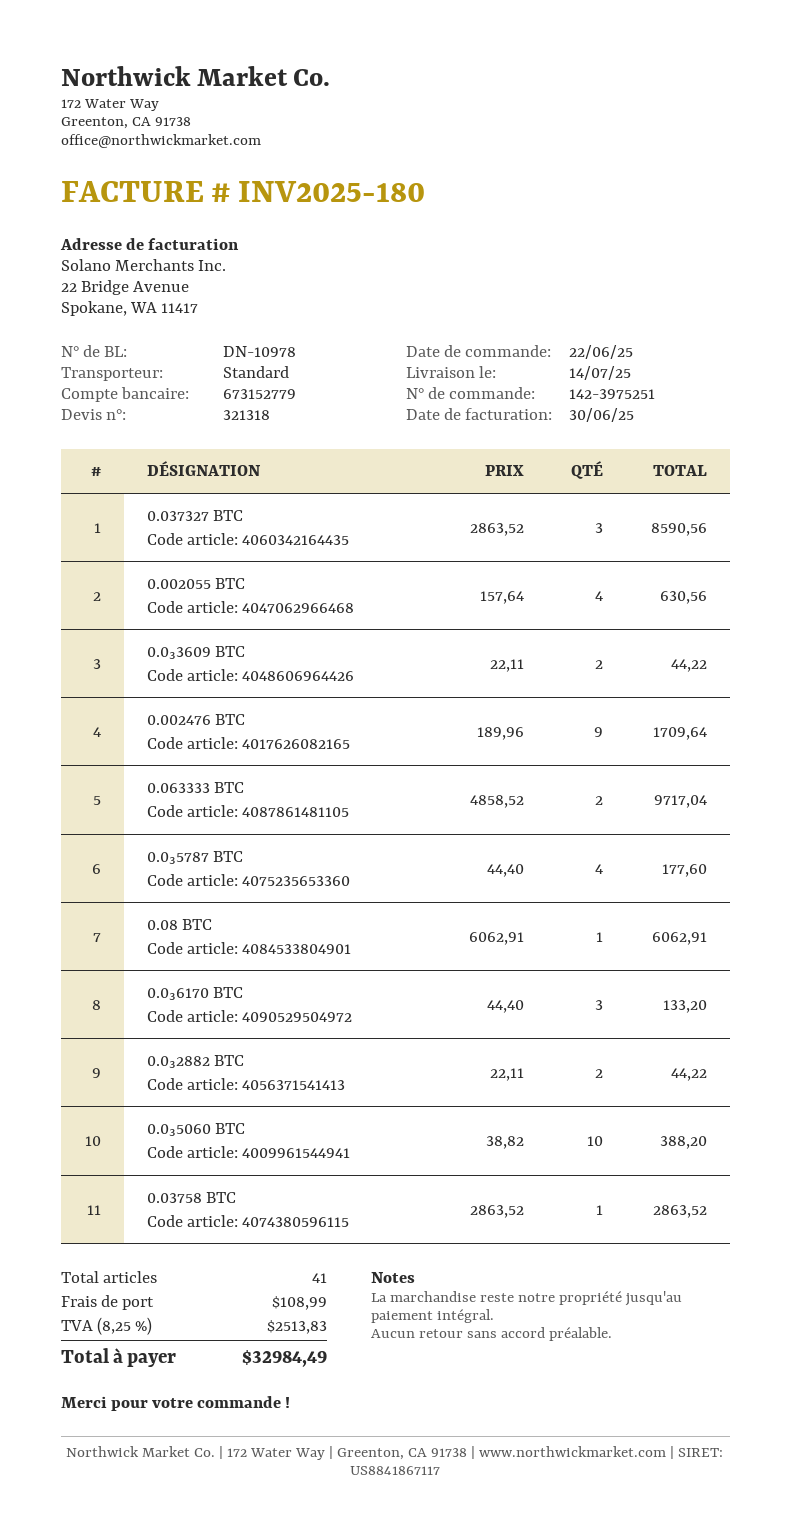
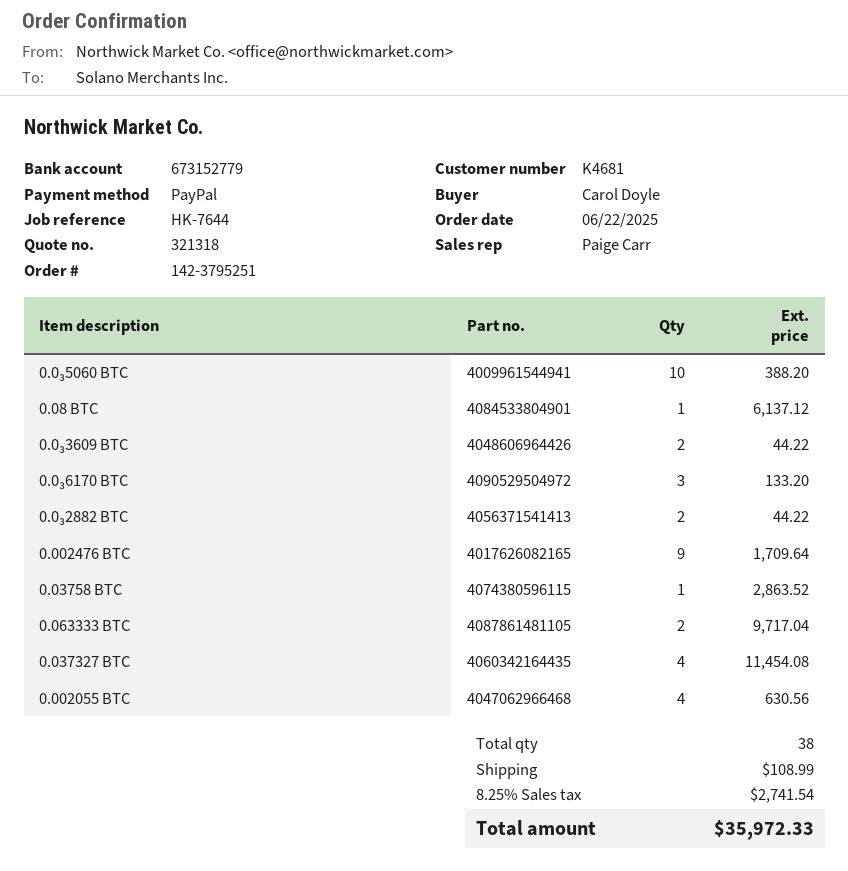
order number: 142-3975251 -> 142-3795251
0.037327 BTC: 3 for 8590.56 -> 4 for 11454.08
0.0₃5787 BTC: 4 for 177.60 -> none
0.08 BTC: 1 for 6062.91 -> 1 for 6137.12
total quantity: 41 -> 38
tax: 8.25% = 2513.83 -> 8.25% = 2741.54
total: 32984.49 -> 35972.33

